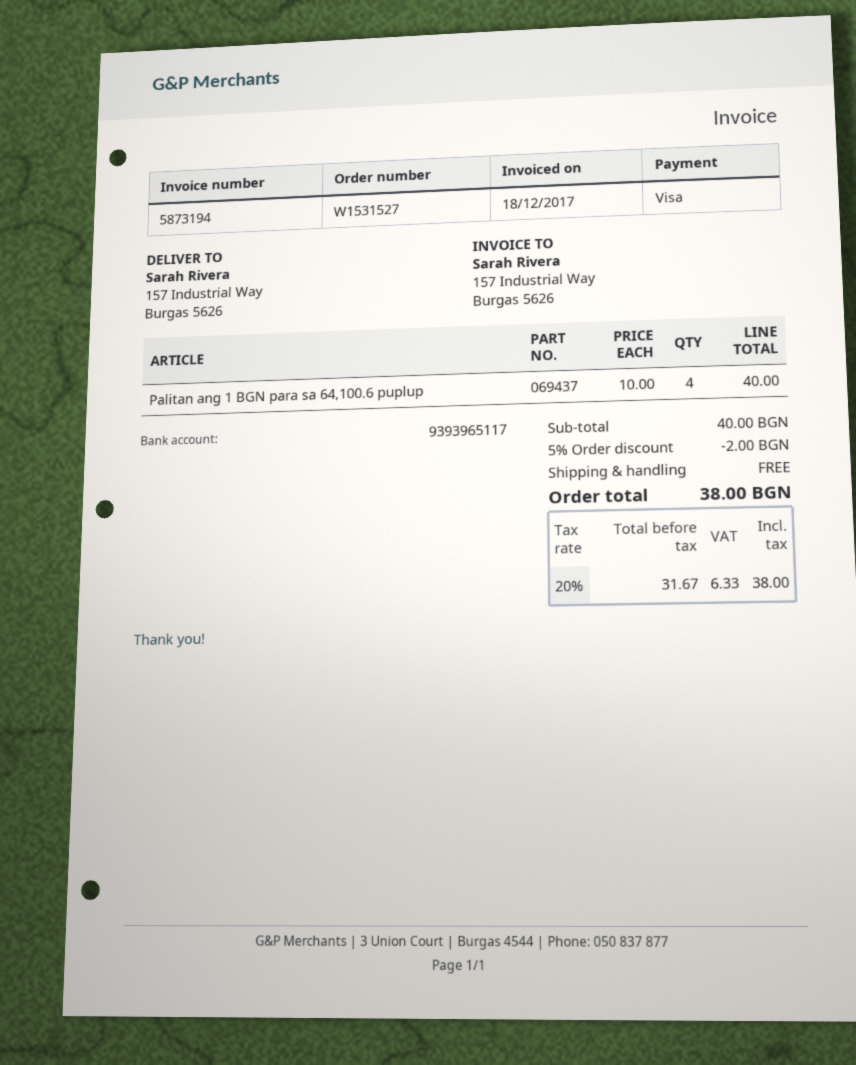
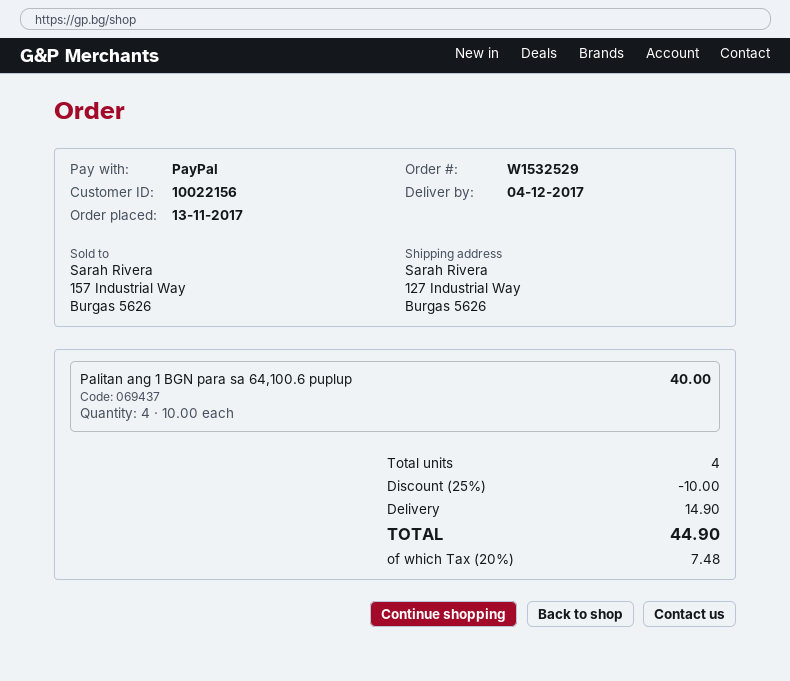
order number: W1531527 -> W1532529
payment method: Visa -> PayPal
ship to: 157 Industrial Way, Burgas 5626 -> 127 Industrial Way, Burgas 5626
discount: 5% = 2.00 -> 25% = 10.00
shipping: 0.00 -> 14.90
tax: 20% = 6.33 -> 20% = 7.48
total: 38.00 -> 44.90

